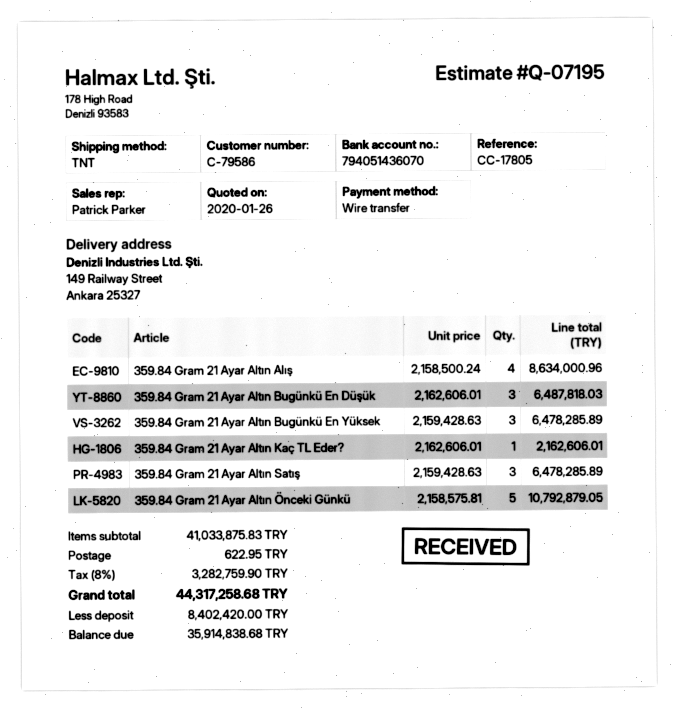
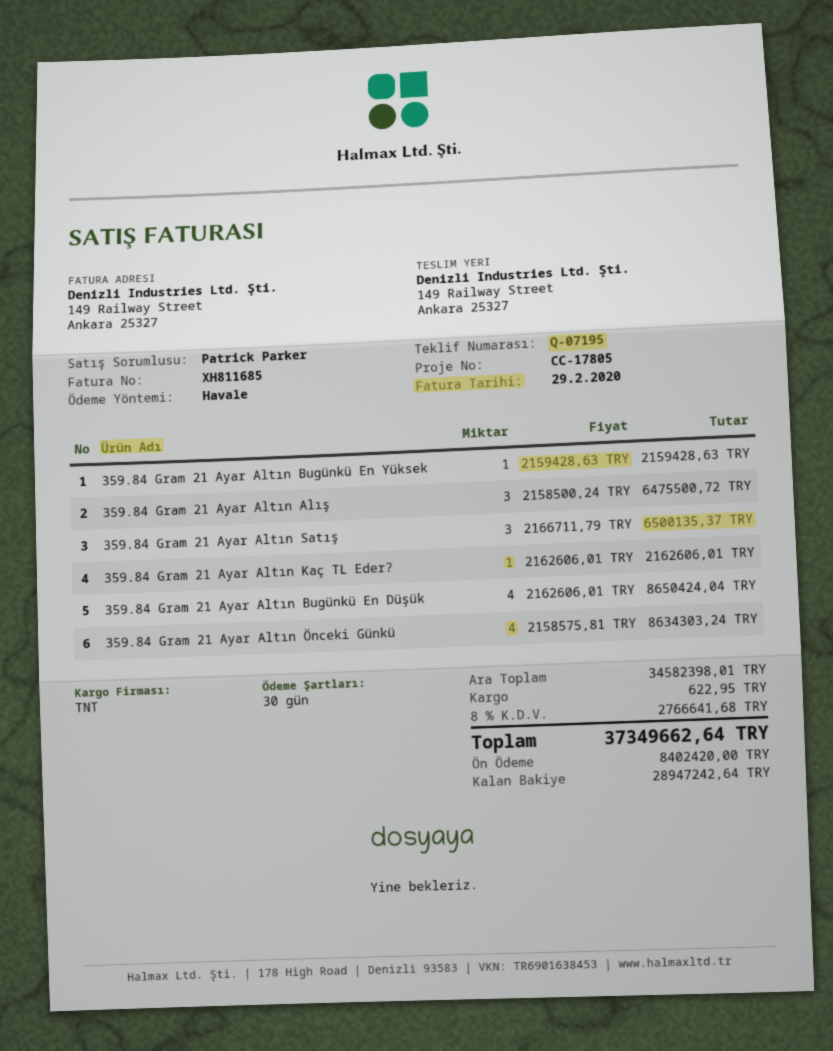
359.84 Gram 21 Ayar Altın Alış: 4 x 2158500.24 = 8634000.96 -> 3 x 2158500.24 = 6475500.72
359.84 Gram 21 Ayar Altın Bugünkü En Düşük: 3 x 2162606.01 = 6487818.03 -> 4 x 2162606.01 = 8650424.04
359.84 Gram 21 Ayar Altın Bugünkü En Yüksek: 3 x 2159428.63 = 6478285.89 -> 1 x 2159428.63 = 2159428.63
359.84 Gram 21 Ayar Altın Satış: 3 x 2159428.63 = 6478285.89 -> 3 x 2166711.79 = 6500135.37
359.84 Gram 21 Ayar Altın Önceki Günkü: 5 x 2158575.81 = 10792879.05 -> 4 x 2158575.81 = 8634303.24
subtotal: 41033875.83 -> 34582398.01
tax: 8% = 3282759.90 -> 8% = 2766641.68
total: 44317258.68 -> 37349662.64
balance: 35914838.68 -> 28947242.64

